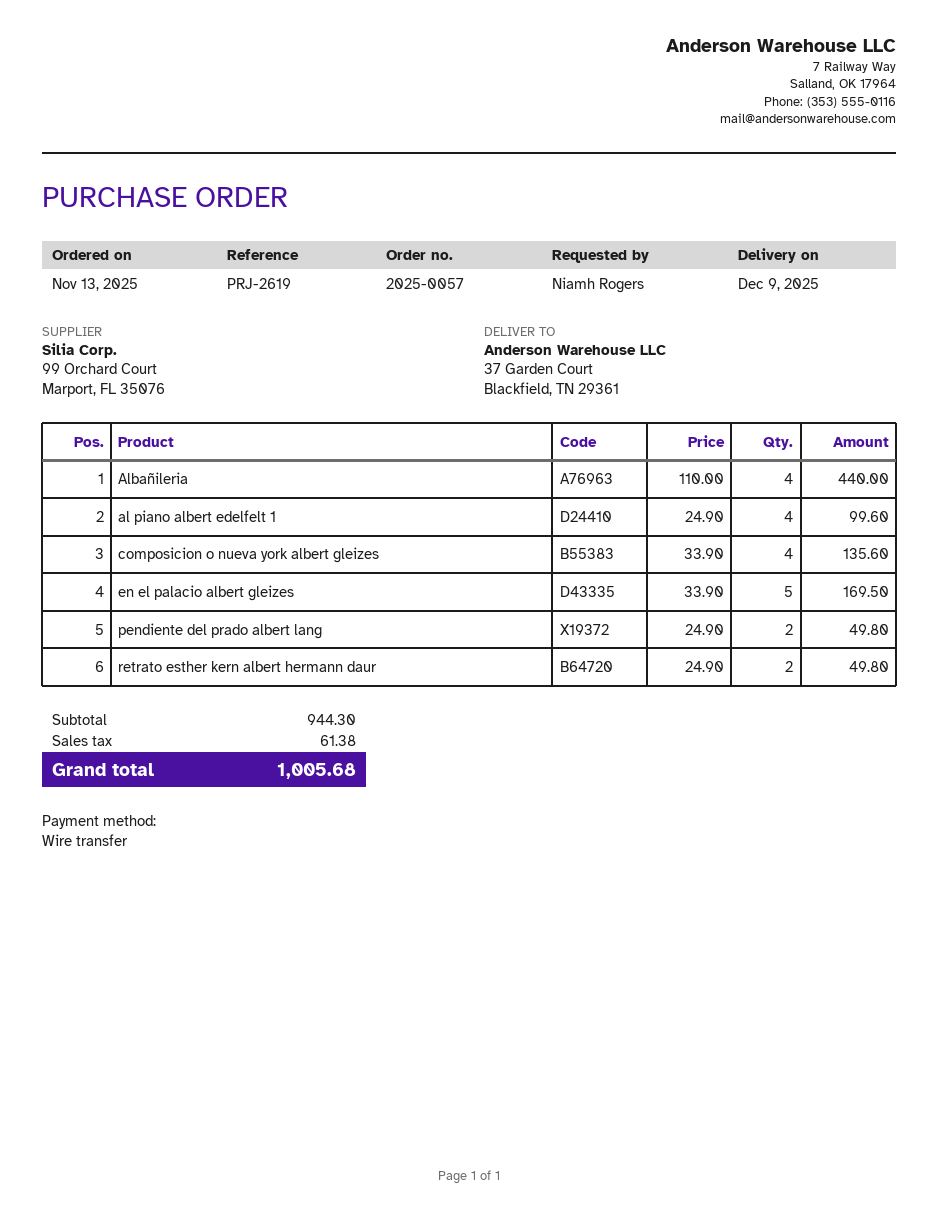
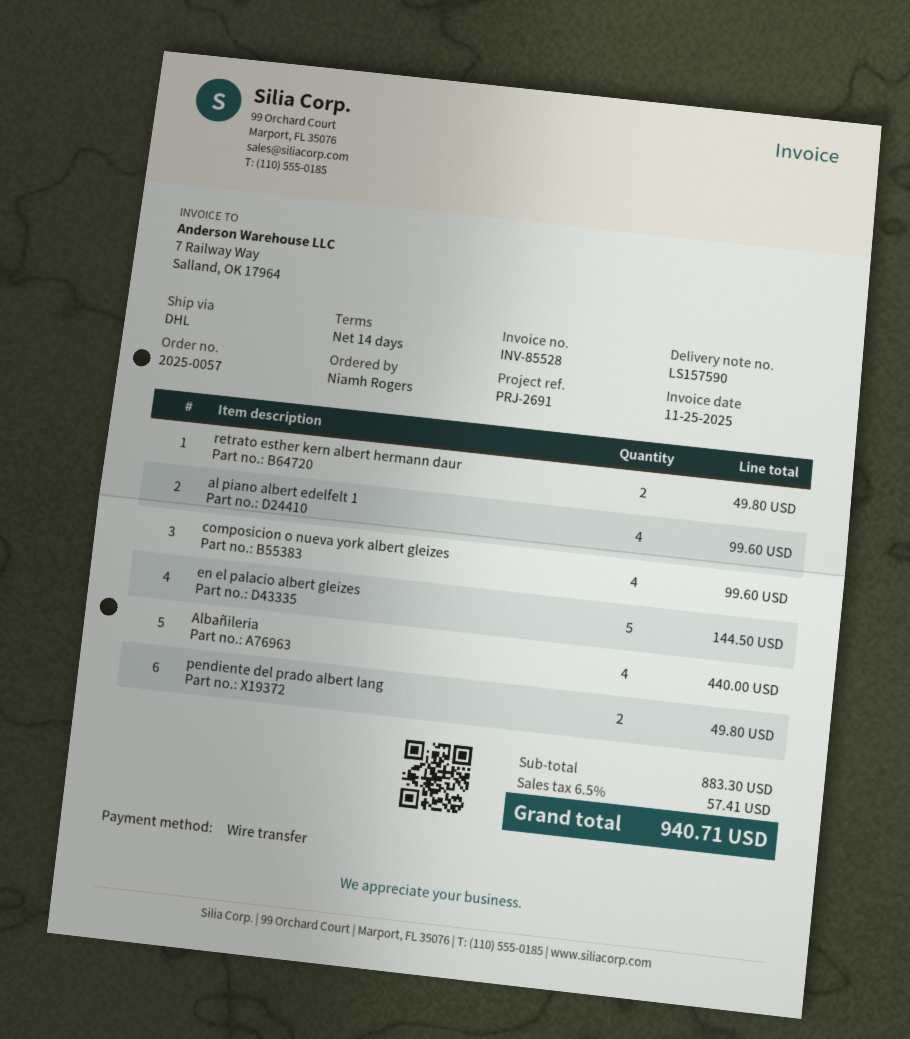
reference: PRJ-2619 -> PRJ-2691
composicion o nueva york albert gleizes: 4 for 135.60 -> 4 for 99.60
en el palacio albert gleizes: 5 for 169.50 -> 5 for 144.50
subtotal: 944.30 -> 883.30
tax: 61.38 -> 57.41
total: 1005.68 -> 940.71

